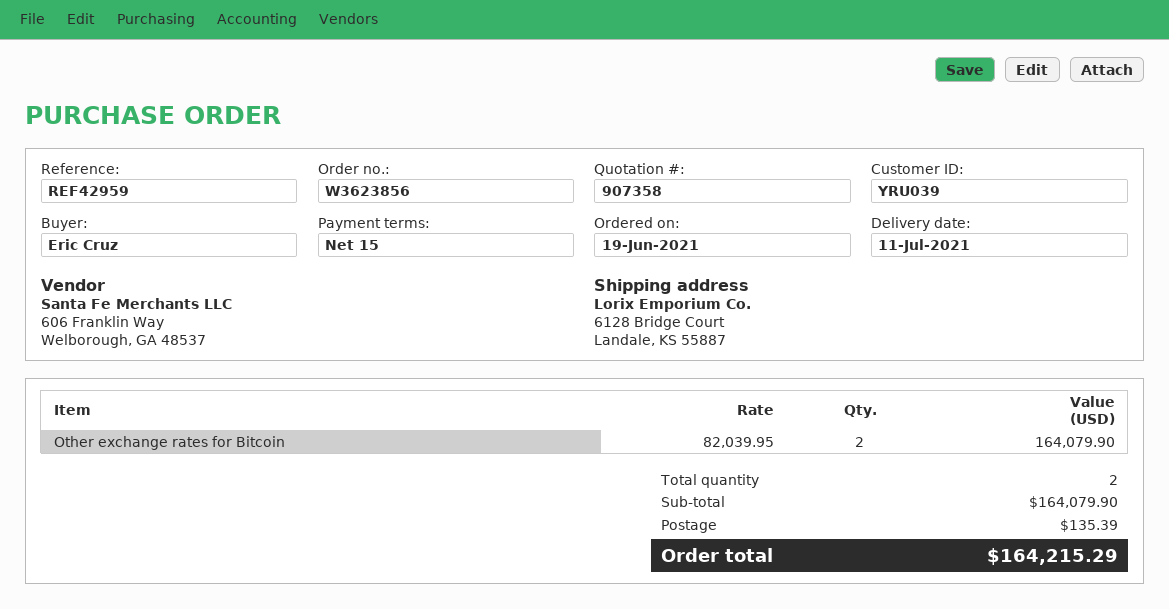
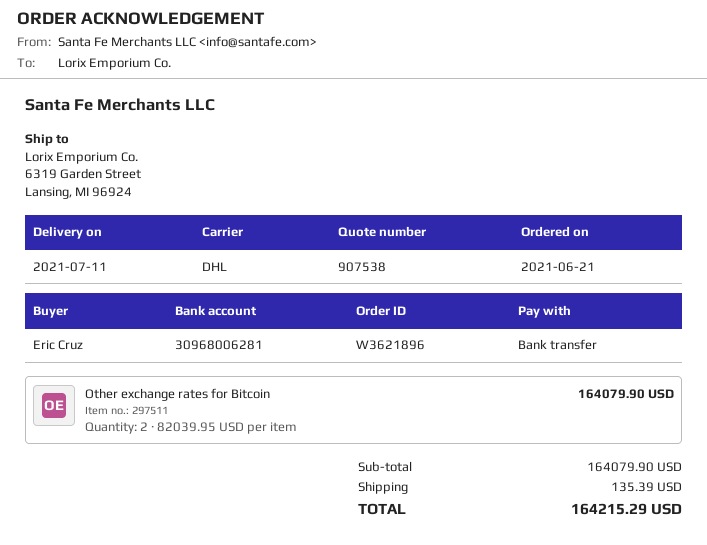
quote number: 907358 -> 907538
order number: W3623856 -> W3621896
order date: 2021-06-19 -> 2021-06-21
ship to: 6128 Bridge Court, Landale, KS 55887 -> 6319 Garden Street, Lansing, MI 96924

